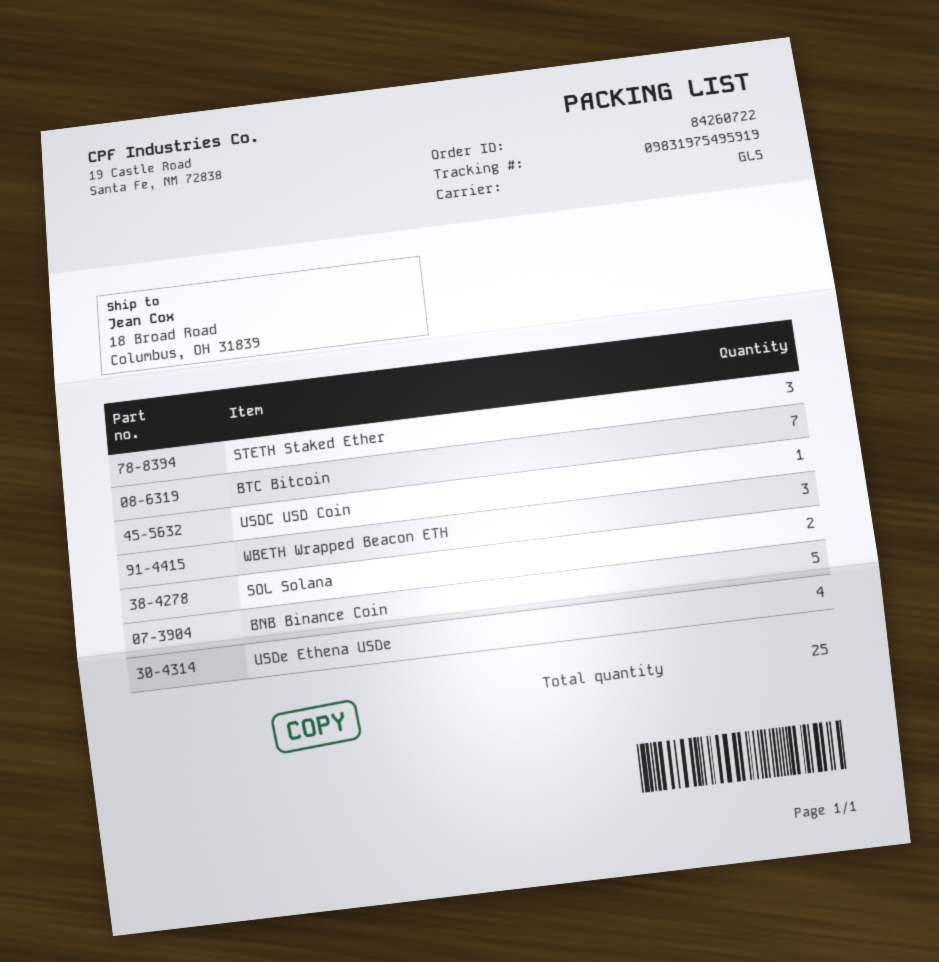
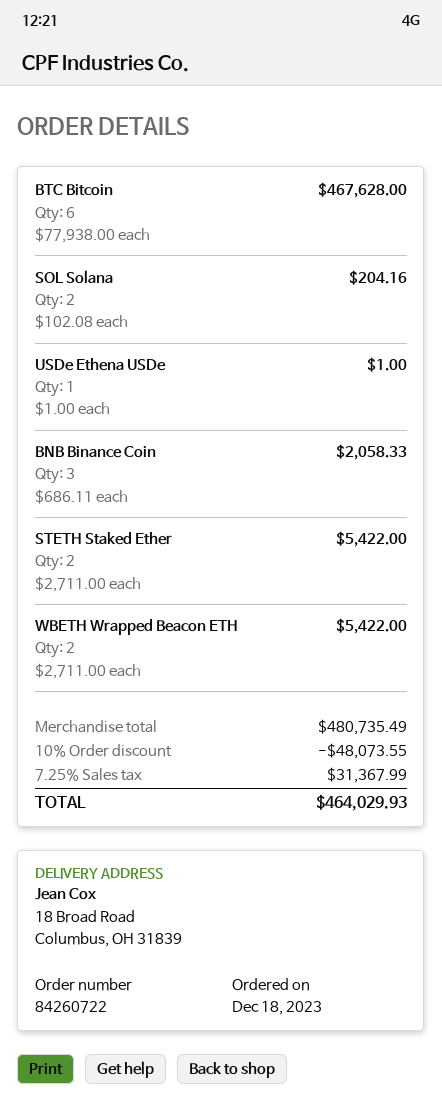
STETH Staked Ether: 3 -> 2
BTC Bitcoin: 7 -> 6
USDC USD Coin: 1 -> none
WBETH Wrapped Beacon ETH: 3 -> 2
BNB Binance Coin: 5 -> 3
USDe Ethena USDe: 4 -> 1

